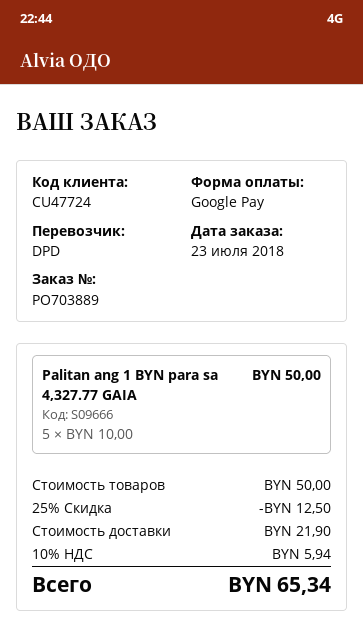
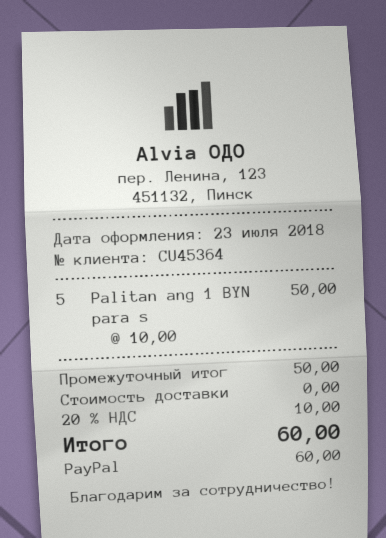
customer number: CU47724 -> CU45364
payment method: Google Pay -> PayPal
discount: 25% = 12.50 -> none
shipping: 21.90 -> 0.00
tax: 10% = 5.94 -> 20% = 10.00
total: 65.34 -> 60.00

